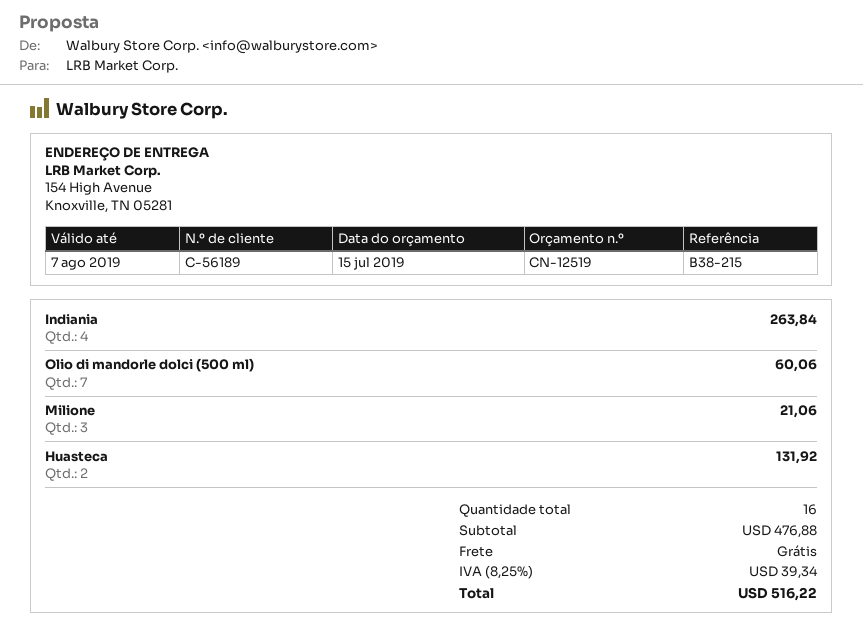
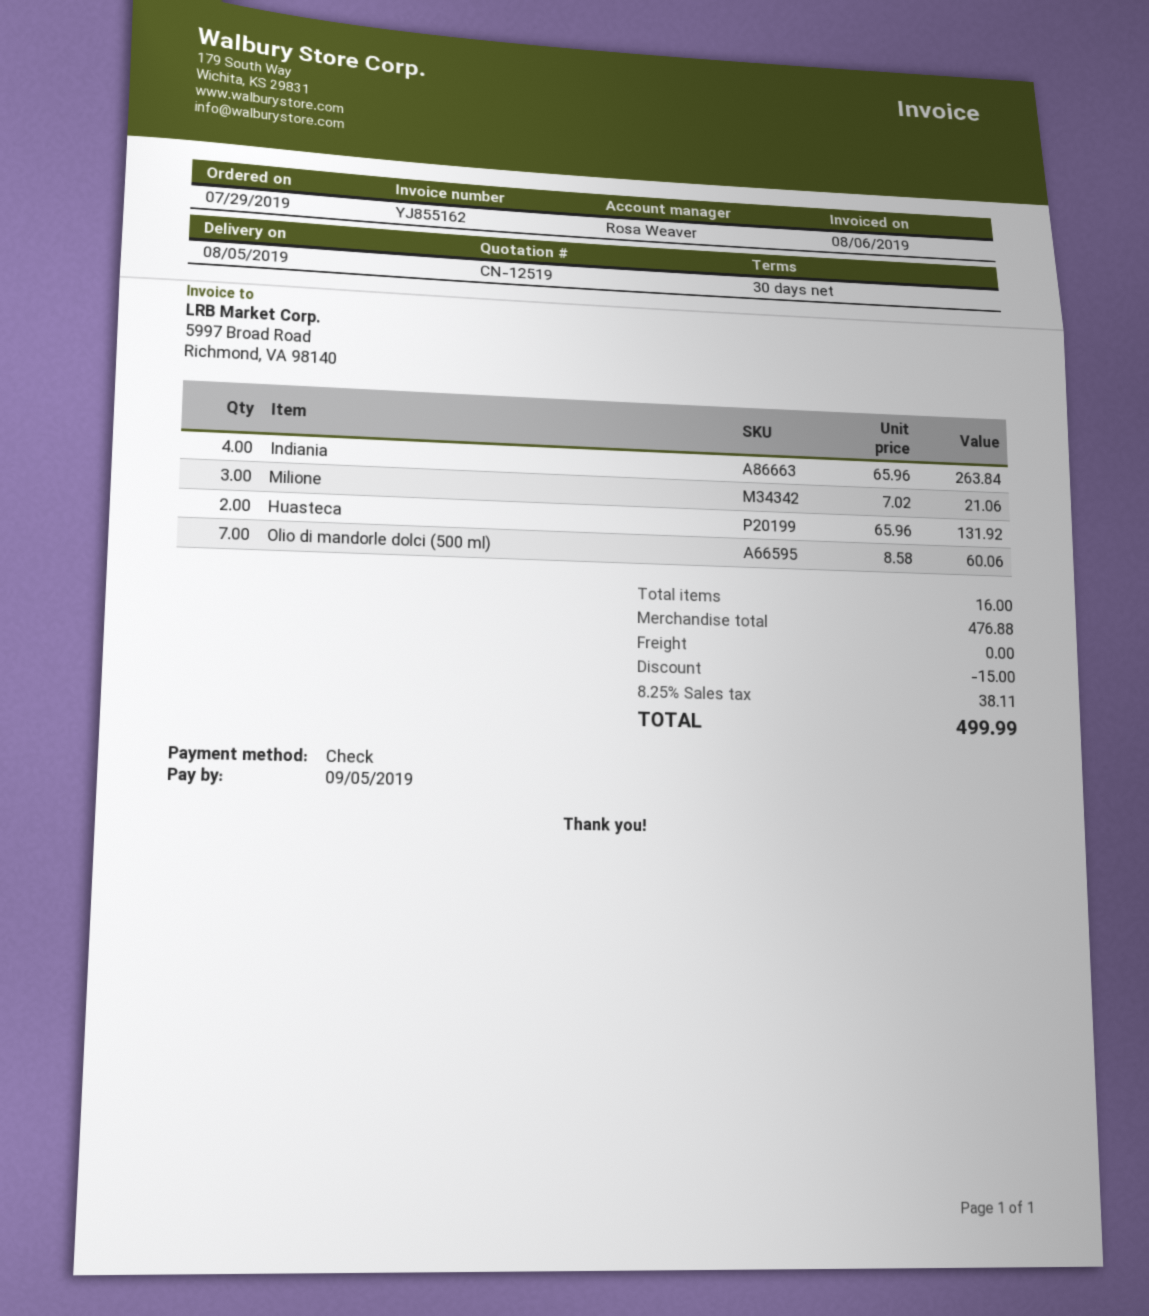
discount: none -> 15.00
tax: 8.25% = 39.34 -> 8.25% = 38.11
total: 516.22 -> 499.99

